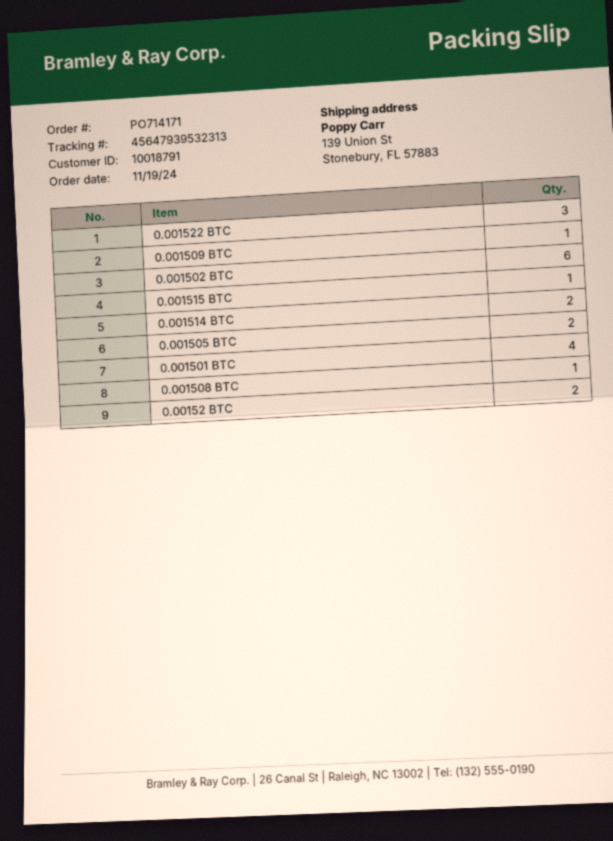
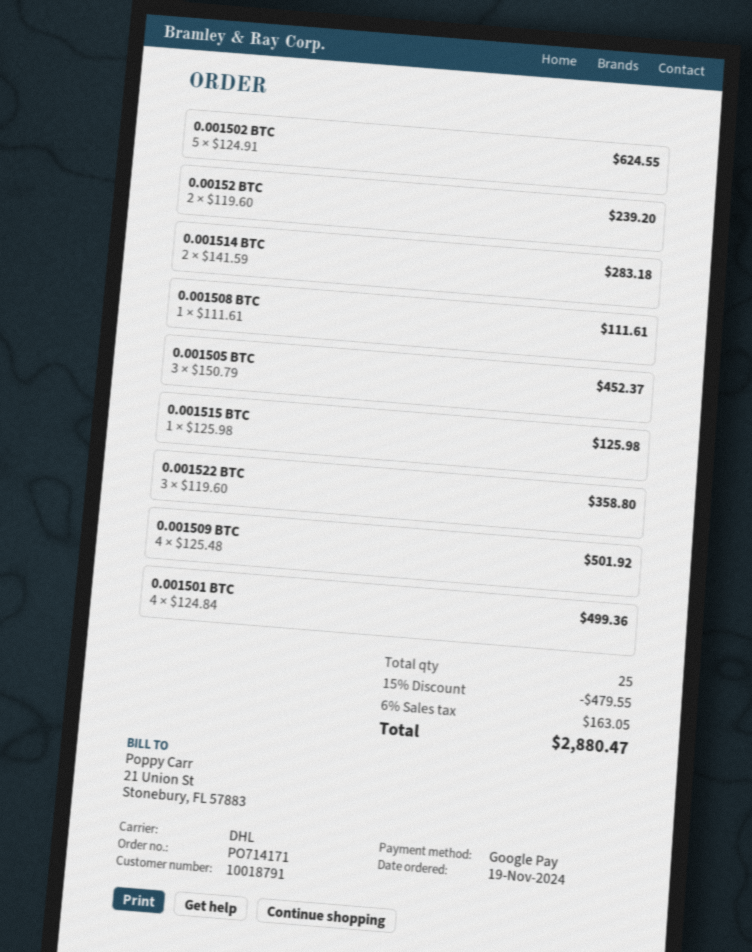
0.001509 BTC: 1 -> 4
0.001502 BTC: 6 -> 5
0.001505 BTC: 2 -> 3

